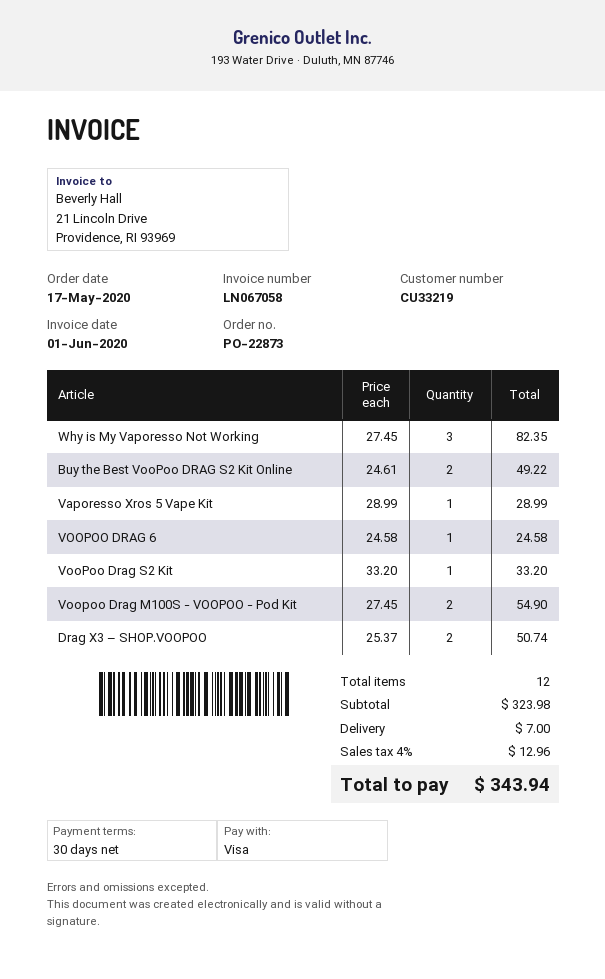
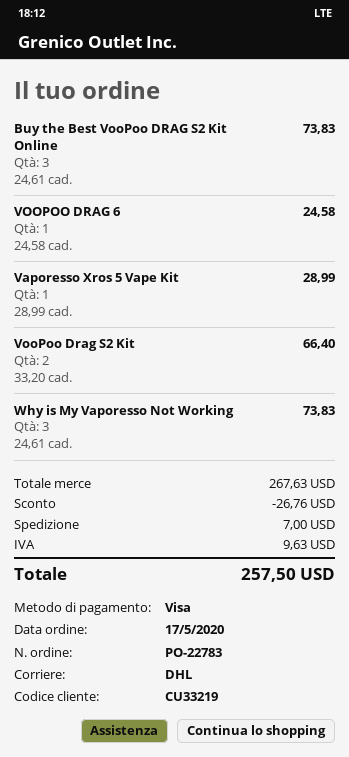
order number: PO-22873 -> PO-22783
Why is My Vaporesso Not Working: 3 x 27.45 = 82.35 -> 3 x 24.61 = 73.83
Buy the Best VooPoo DRAG S2 Kit Online: 2 x 24.61 = 49.22 -> 3 x 24.61 = 73.83
VooPoo Drag S2 Kit: 1 x 33.20 = 33.20 -> 2 x 33.20 = 66.40
Voopoo Drag M100S - VOOPOO - Pod Kit: 2 x 27.45 = 54.90 -> none
Drag X3 – SHOP.VOOPOO: 2 x 25.37 = 50.74 -> none
subtotal: 323.98 -> 267.63
discount: none -> 26.76
tax: 12.96 -> 9.63
total: 343.94 -> 257.50

